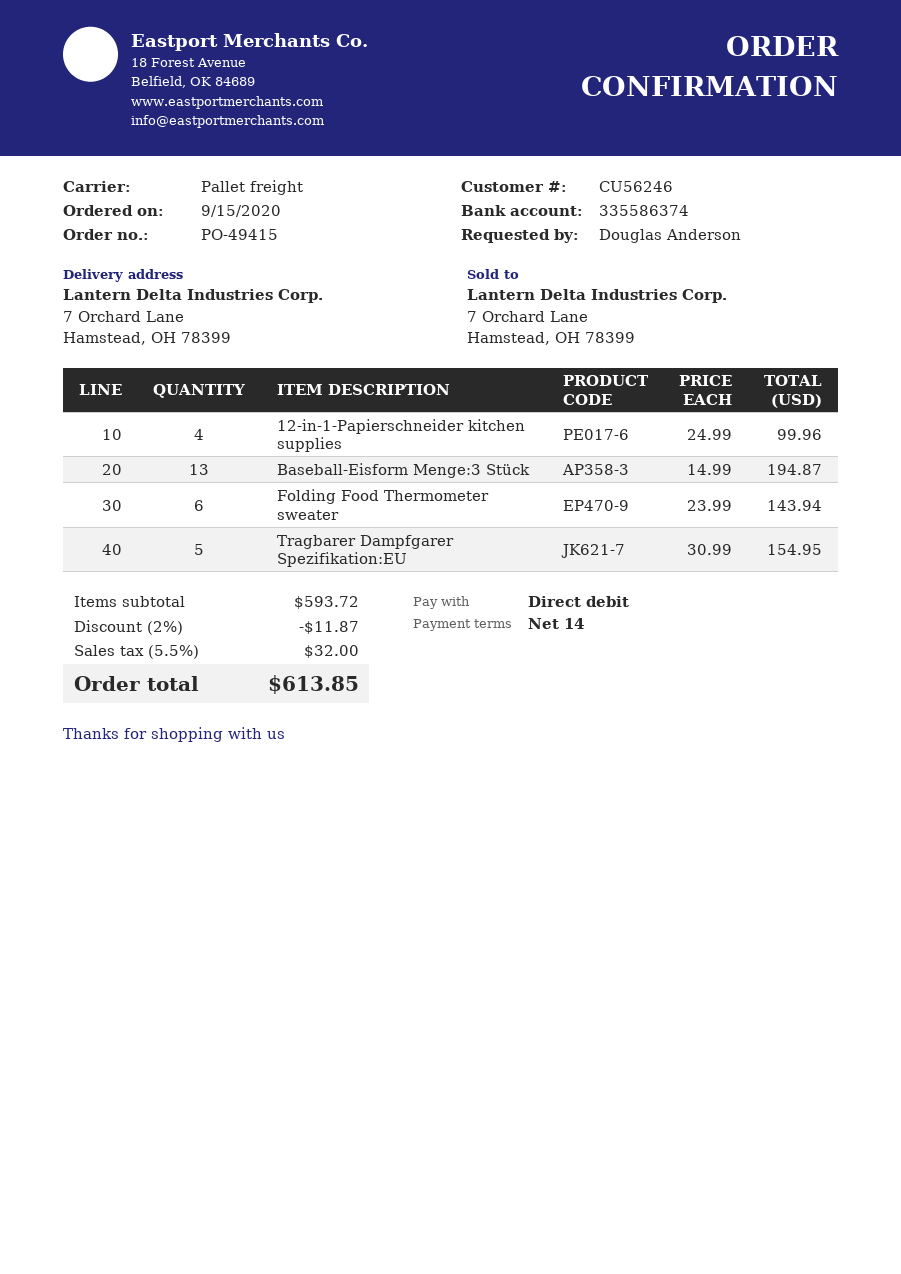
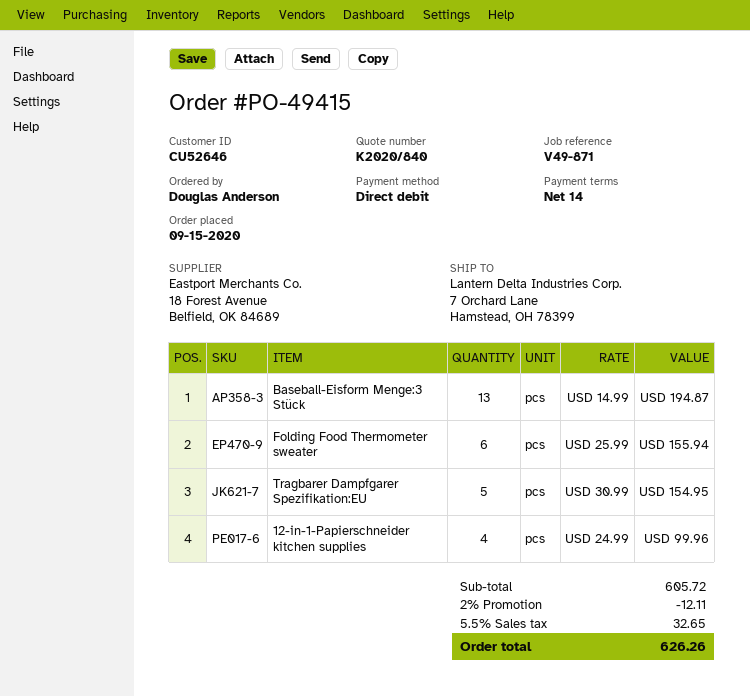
customer number: CU56246 -> CU52646
Folding Food Thermometer sweater: 6 x 23.99 = 143.94 -> 6 x 25.99 = 155.94
subtotal: 593.72 -> 605.72
discount: 2% = 11.87 -> 2% = 12.11
tax: 5.5% = 32.00 -> 5.5% = 32.65
total: 613.85 -> 626.26

